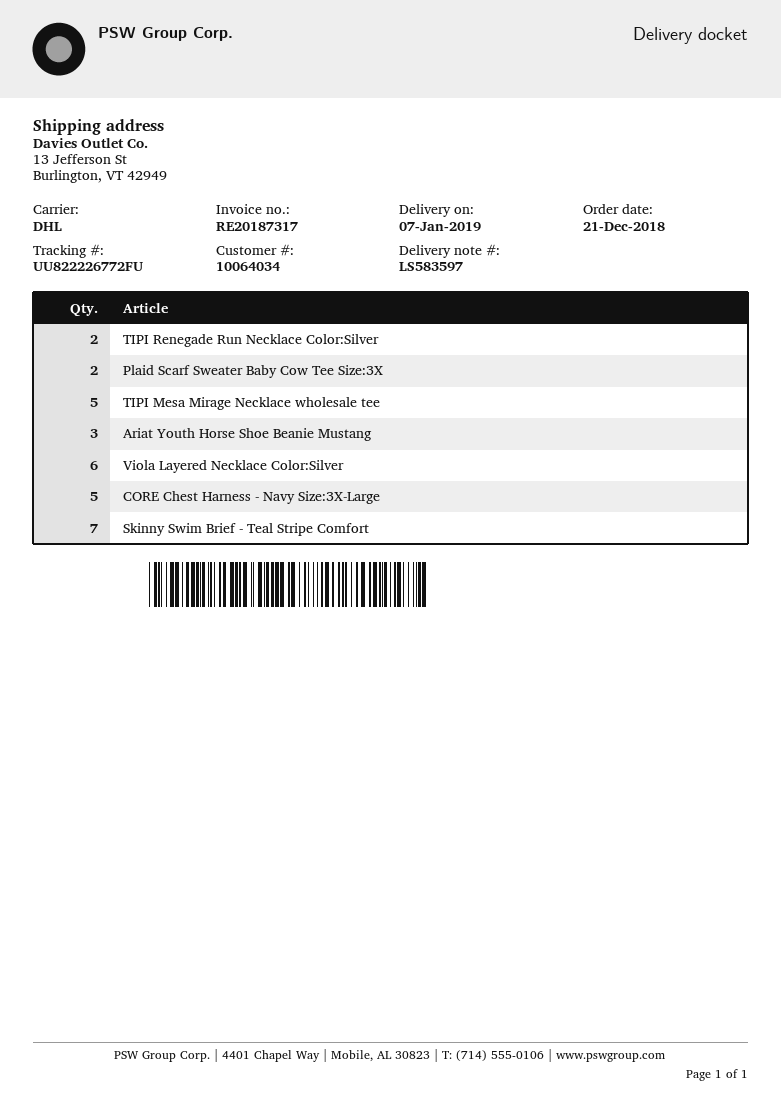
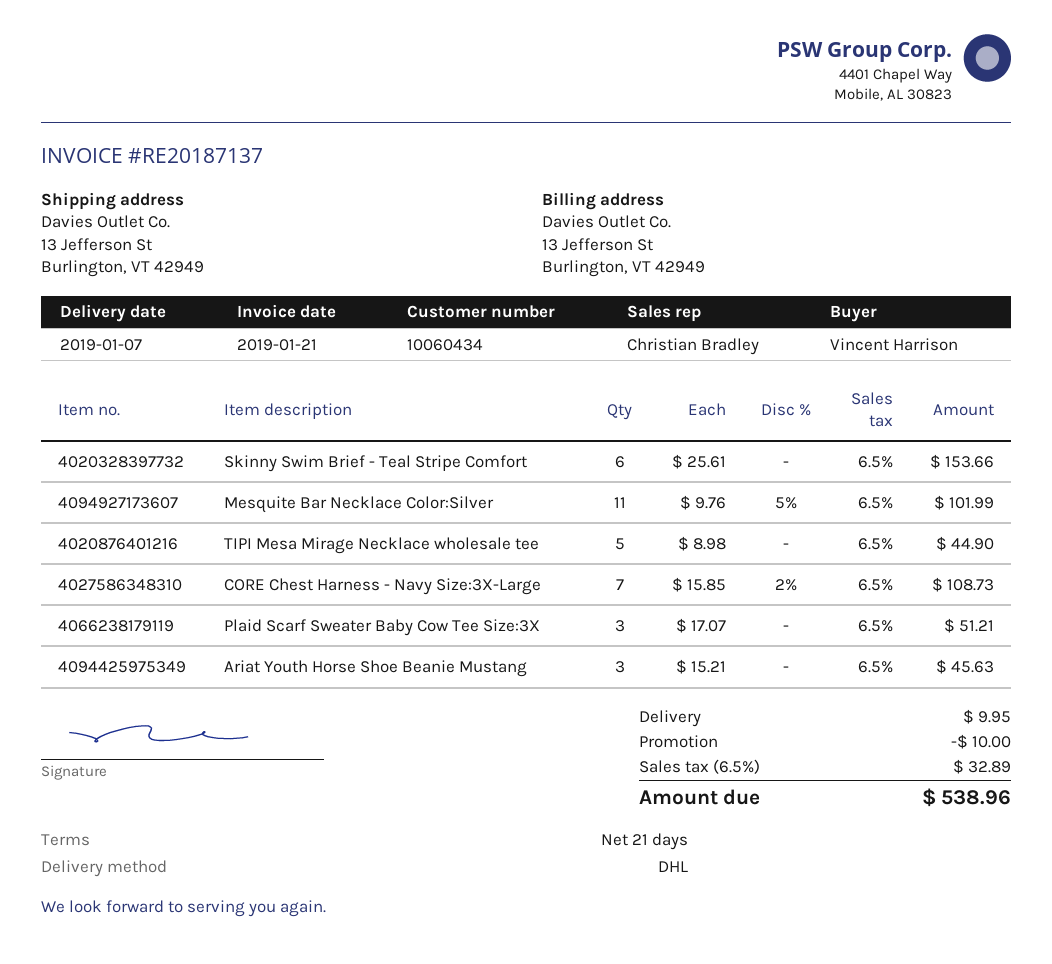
invoice number: RE20187317 -> RE20187137
customer number: 10064034 -> 10060434
TIPI Renegade Run Necklace Color:Silver: 2 -> none
Plaid Scarf Sweater Baby Cow Tee Size:3X: 2 -> 3
Viola Layered Necklace Color:Silver: 6 -> none
CORE Chest Harness - Navy Size:3X-Large: 5 -> 7
Skinny Swim Brief - Teal Stripe Comfort: 7 -> 6
Mesquite Bar Necklace Color:Silver: none -> 11

